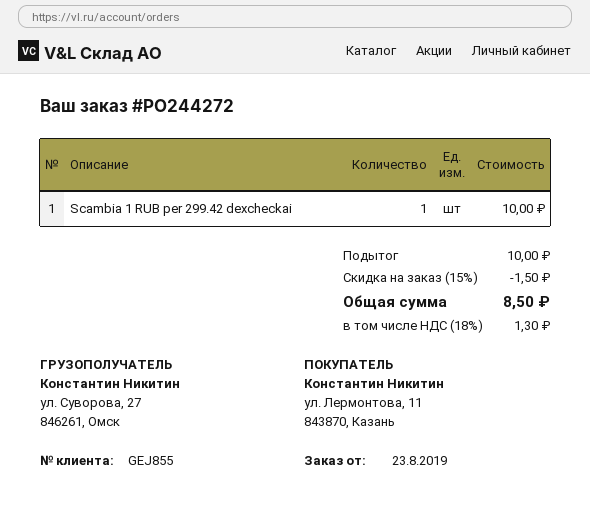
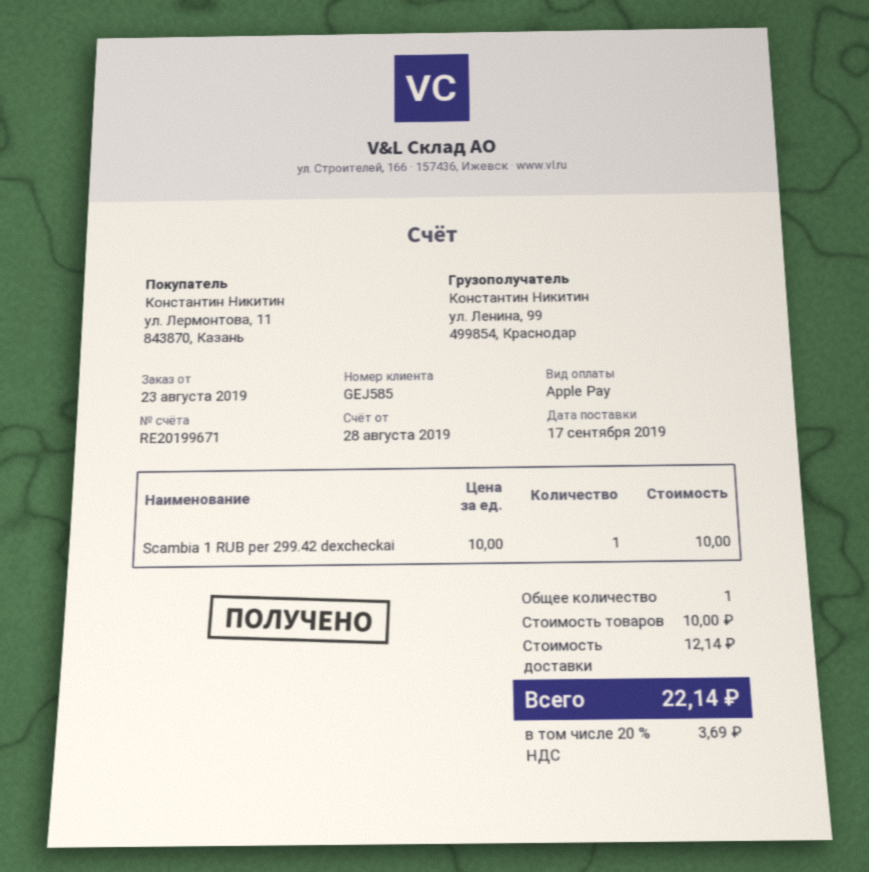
customer number: GEJ855 -> GEJ585
ship to: ул. Суворова, 27, 846261, Омск -> ул. Ленина, 99, 499854, Краснодар
discount: 15% = 1.50 -> none
shipping: none -> 12.14
tax: 18% = 1.30 -> 20% = 3.69
total: 8.50 -> 22.14

